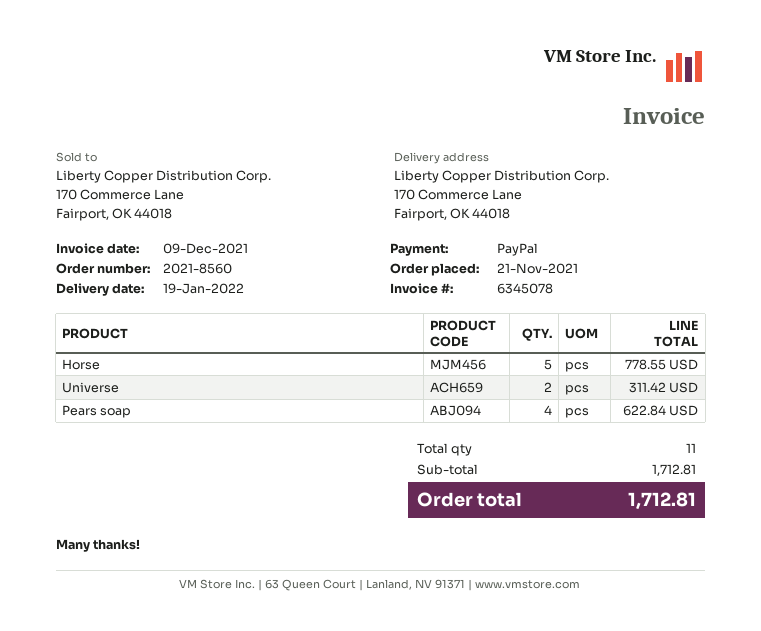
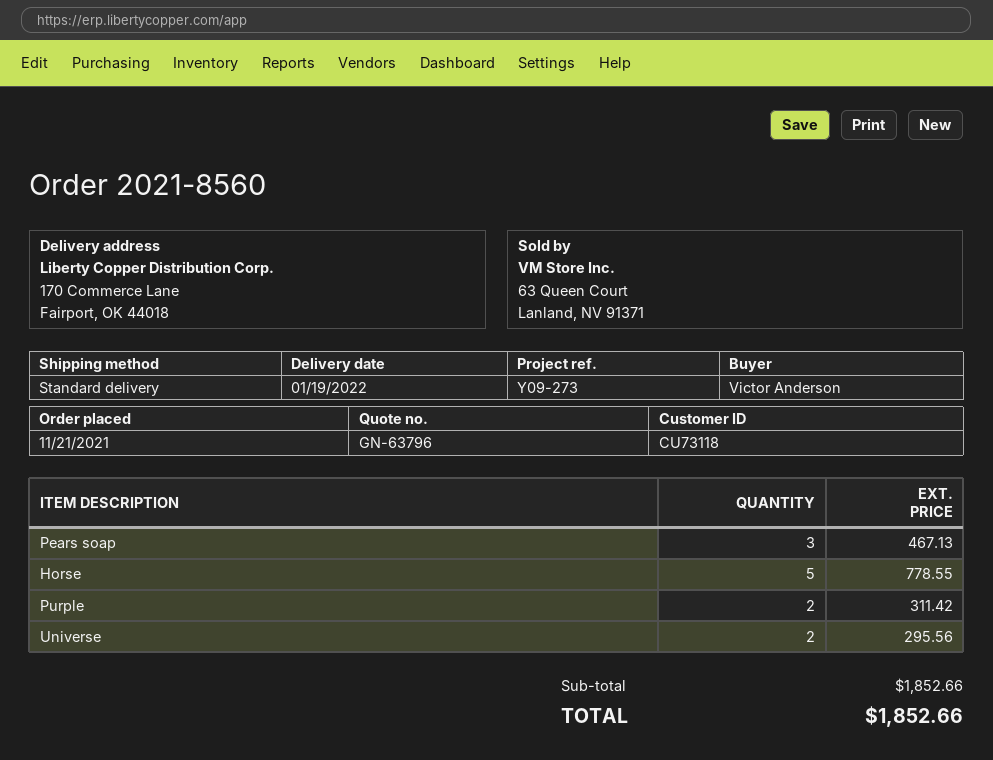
Universe: 2 for 311.42 -> 2 for 295.56
Pears soap: 4 for 622.84 -> 3 for 467.13
Purple: none -> 2 for 311.42
subtotal: 1712.81 -> 1852.66
total: 1712.81 -> 1852.66

